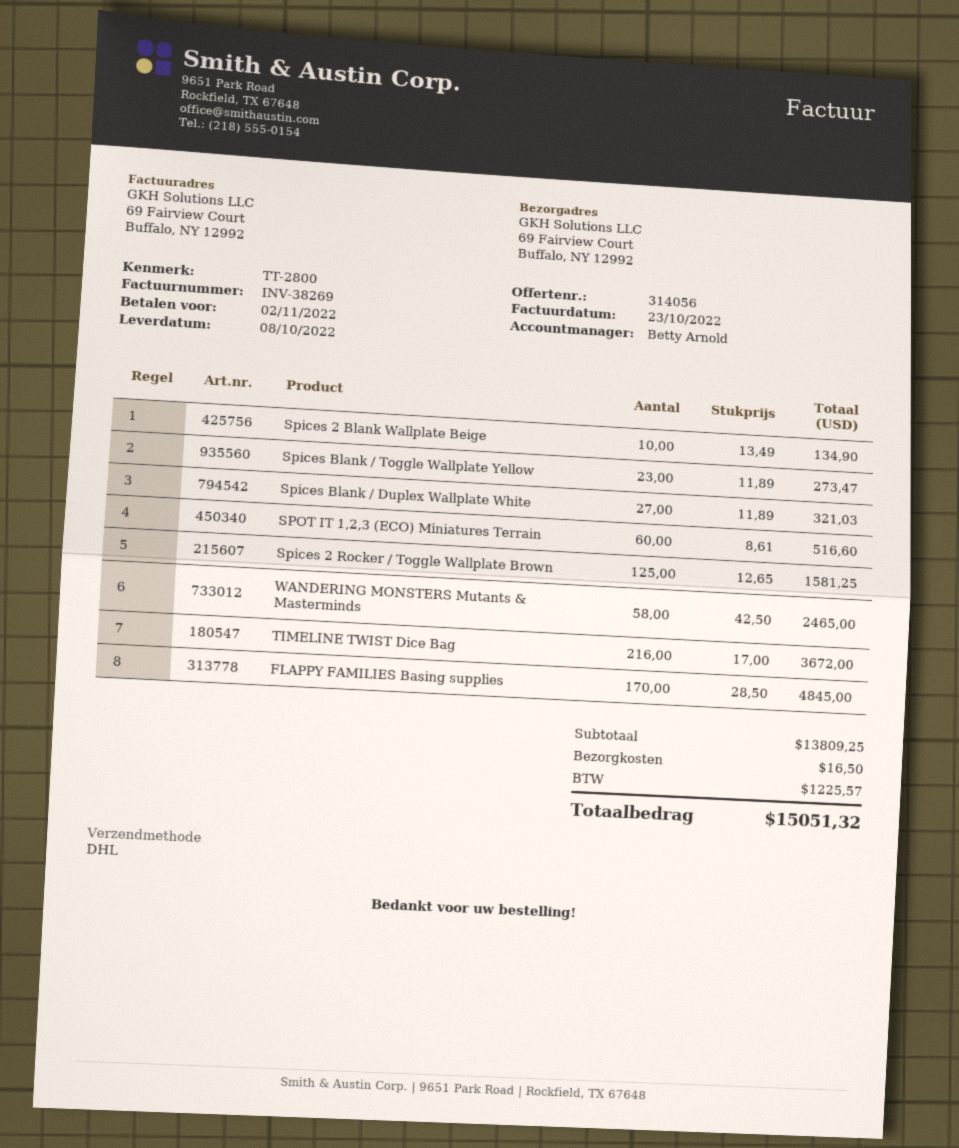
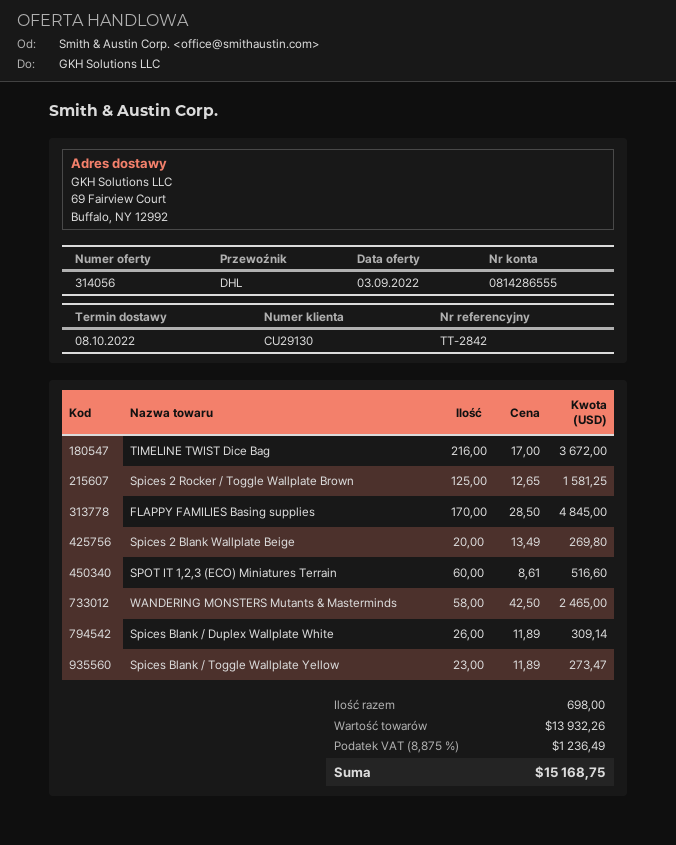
reference: TT-2800 -> TT-2842
Spices 2 Blank Wallplate Beige: 10 x 13.49 = 134.90 -> 20 x 13.49 = 269.80
Spices Blank / Duplex Wallplate White: 27 x 11.89 = 321.03 -> 26 x 11.89 = 309.14
subtotal: 13809.25 -> 13932.26
shipping: 16.50 -> none
tax: 1225.57 -> 1236.49
total: 15051.32 -> 15168.75

